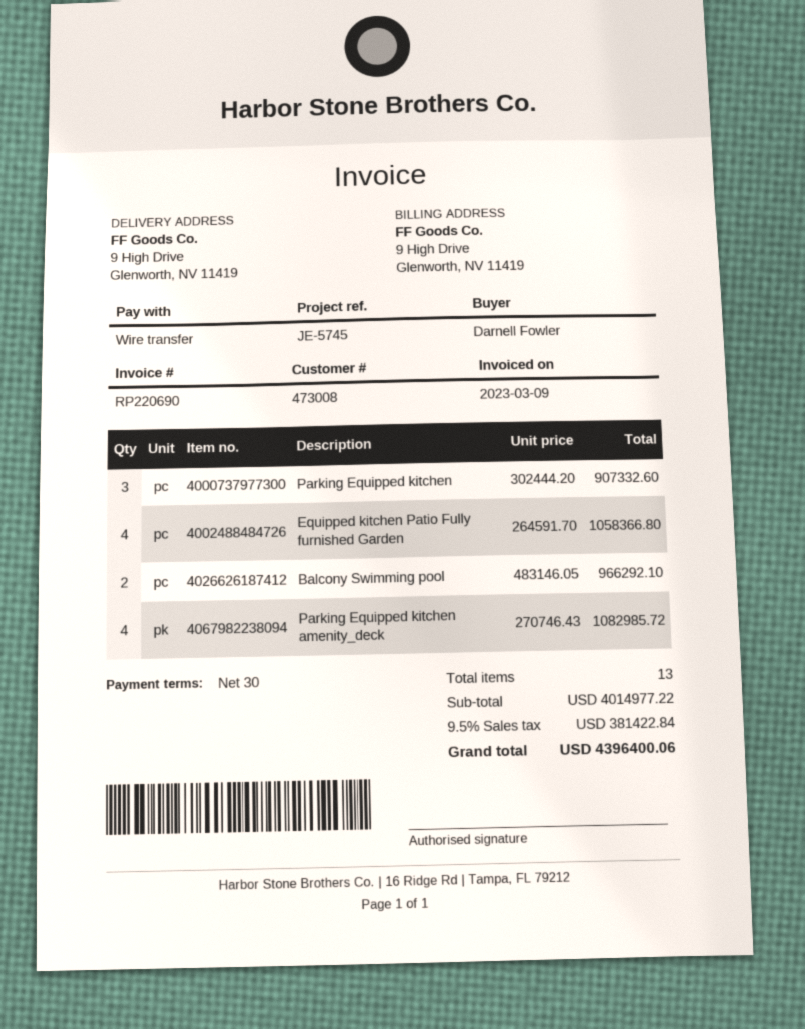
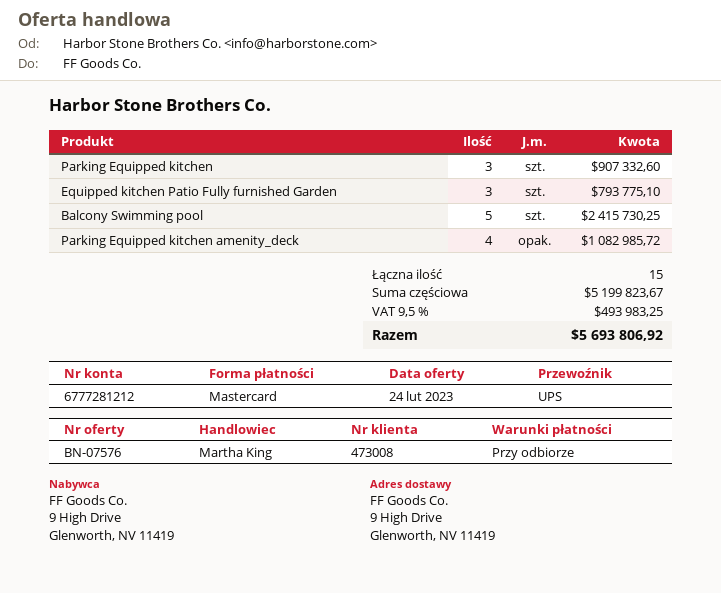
payment terms: 30 days -> on receipt
payment method: bank transfer -> Mastercard
Equipped kitchen Patio Fully furnished Garden: 4 for 1058366.80 -> 3 for 793775.10
Balcony Swimming pool: 2 for 966292.10 -> 5 for 2415730.25
total quantity: 13 -> 15
subtotal: 4014977.22 -> 5199823.67
tax: 9.5% = 381422.84 -> 9.5% = 493983.25
total: 4396400.06 -> 5693806.92

